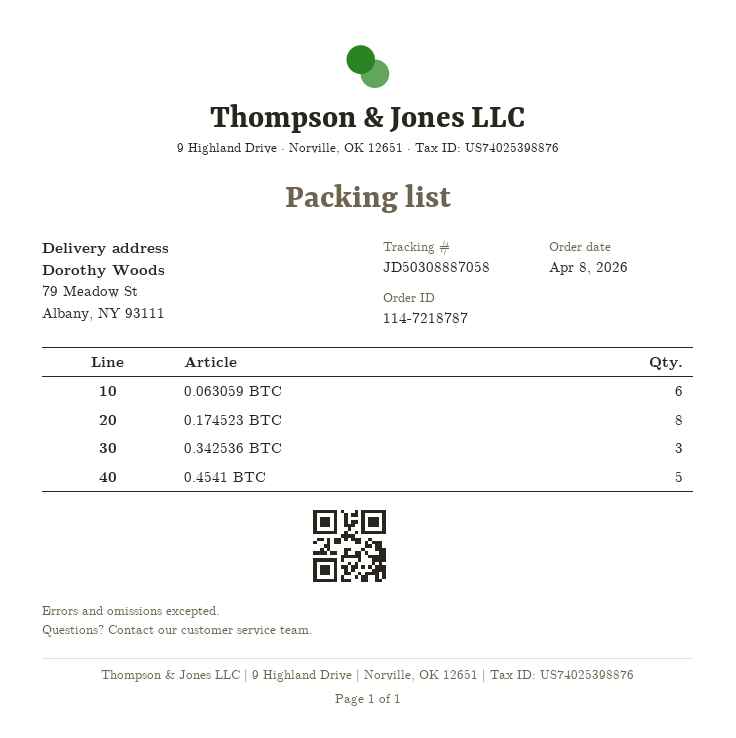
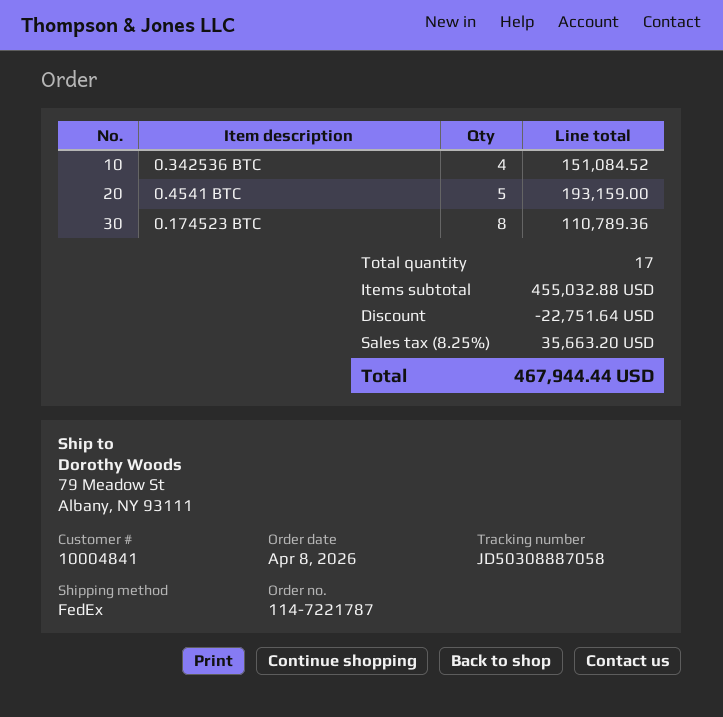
order number: 114-7218787 -> 114-7221787
0.063059 BTC: 6 -> none
0.342536 BTC: 3 -> 4

